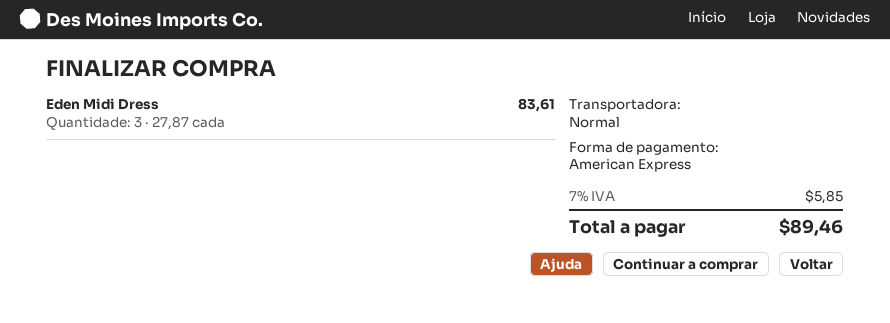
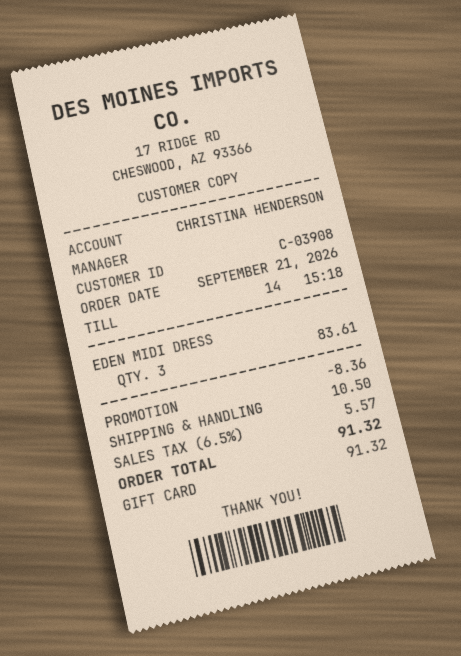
payment method: American Express -> gift card
discount: none -> 8.36
shipping: none -> 10.50
tax: 7% = 5.85 -> 6.5% = 5.57
total: 89.46 -> 91.32

